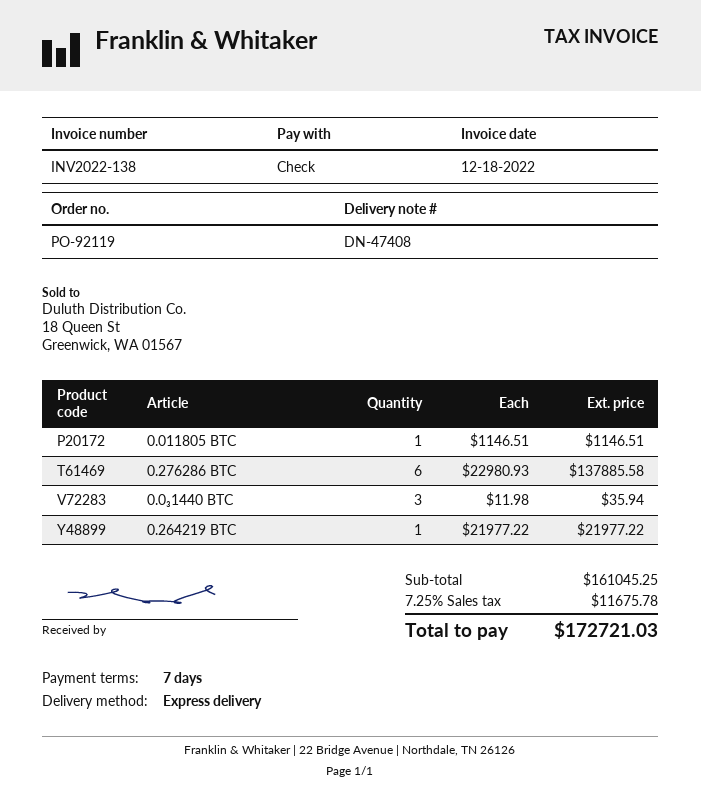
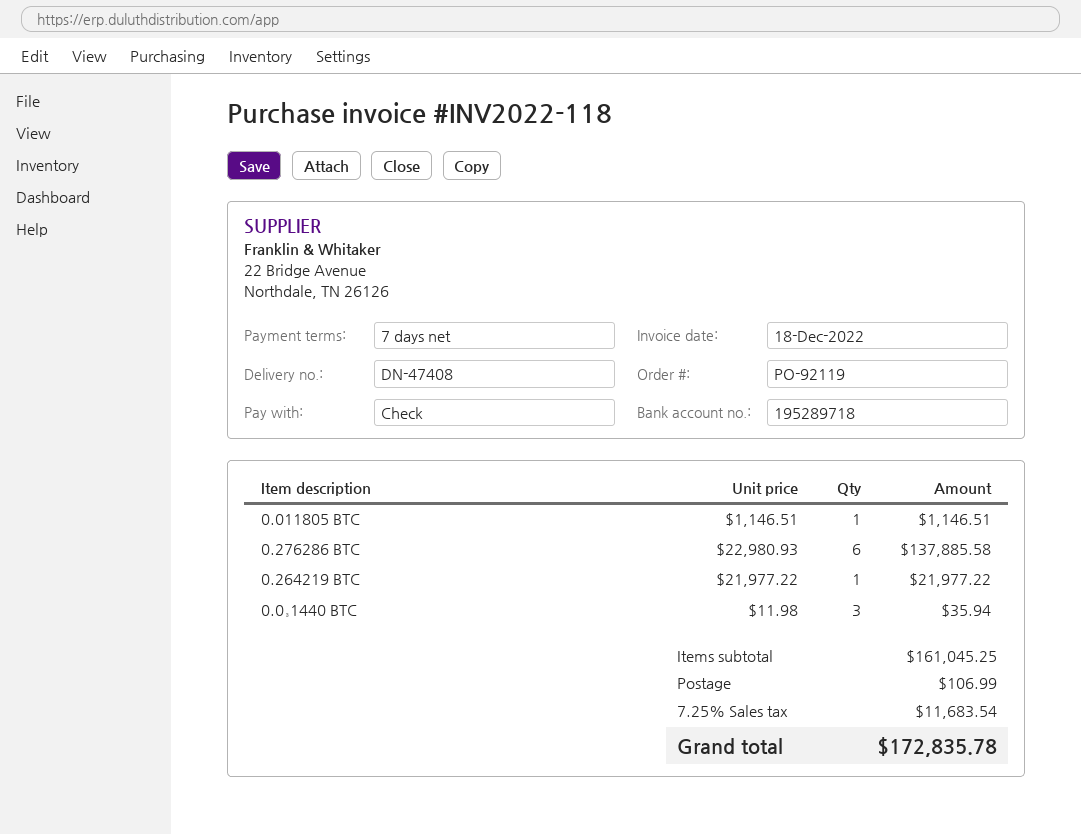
invoice number: INV2022-138 -> INV2022-118
shipping: none -> 106.99
tax: 7.25% = 11675.78 -> 7.25% = 11683.54
total: 172721.03 -> 172835.78

